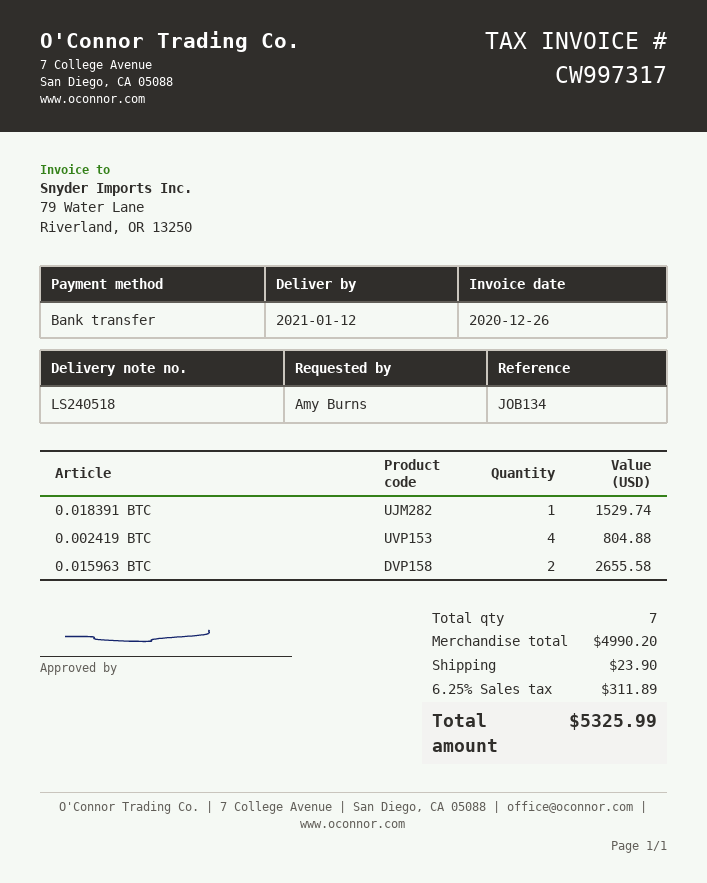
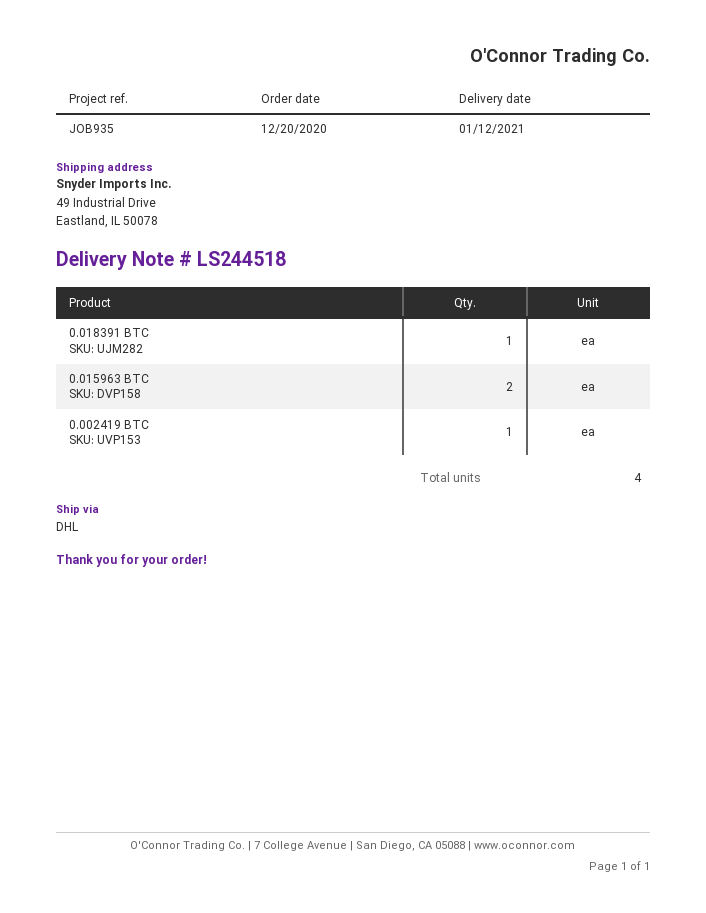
delivery note number: LS240518 -> LS244518
reference: JOB134 -> JOB935
0.002419 BTC: 4 -> 1
total quantity: 7 -> 4

